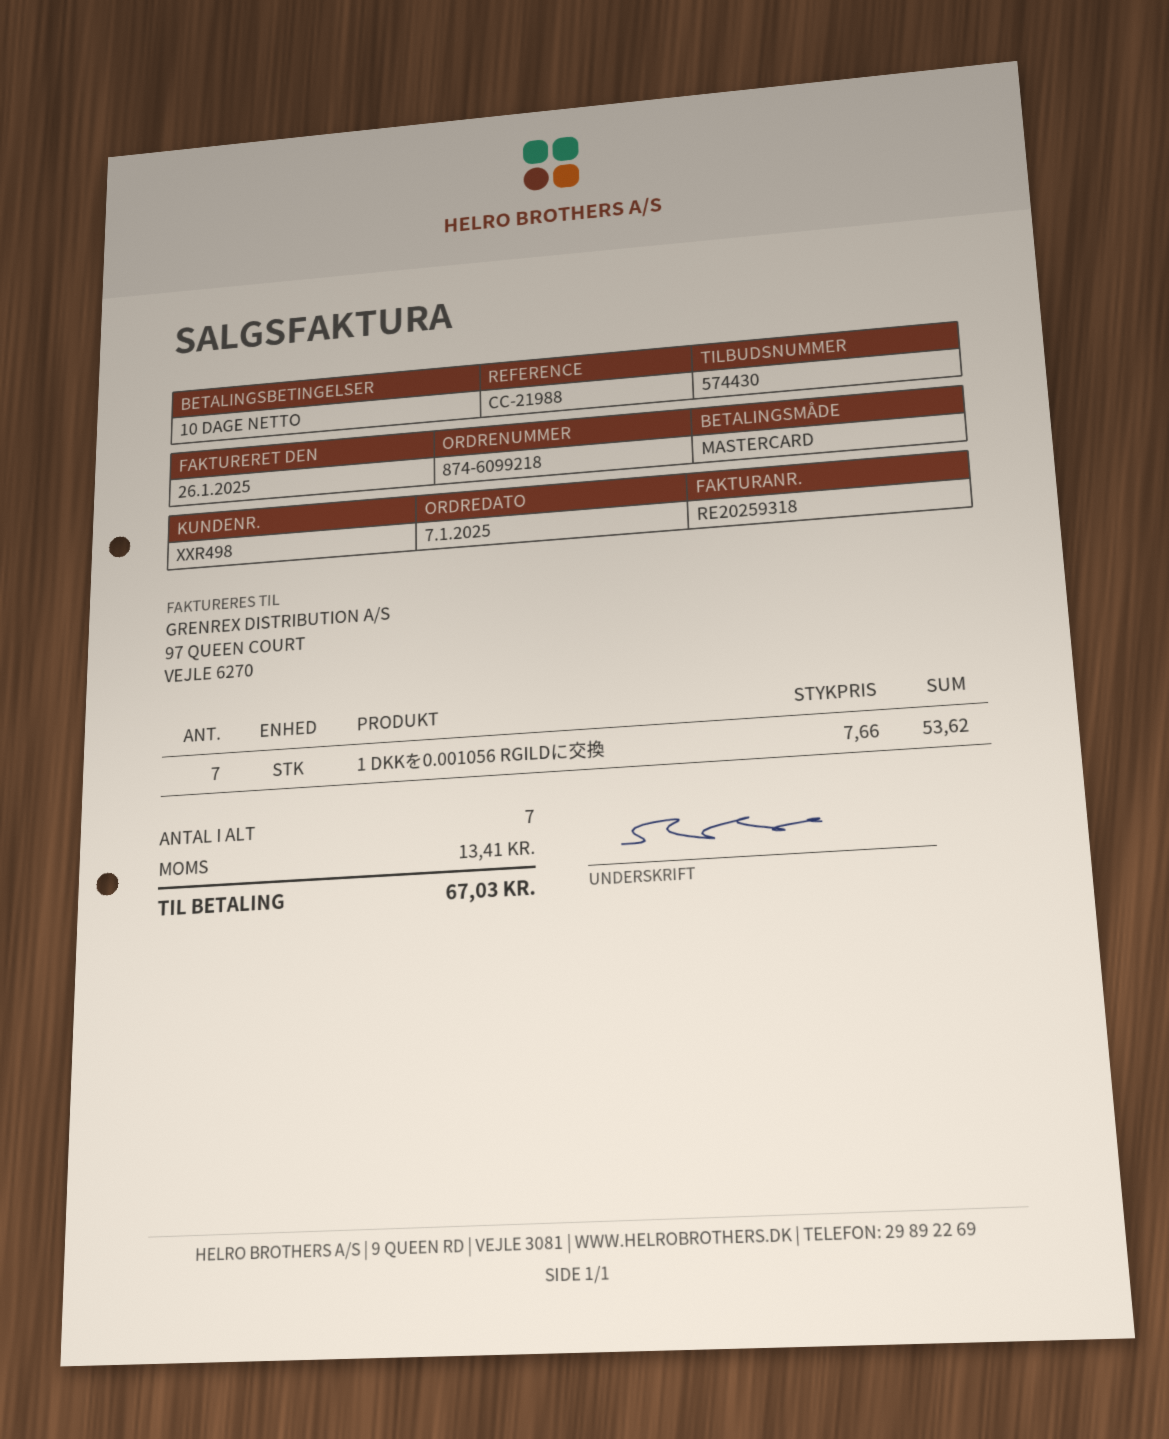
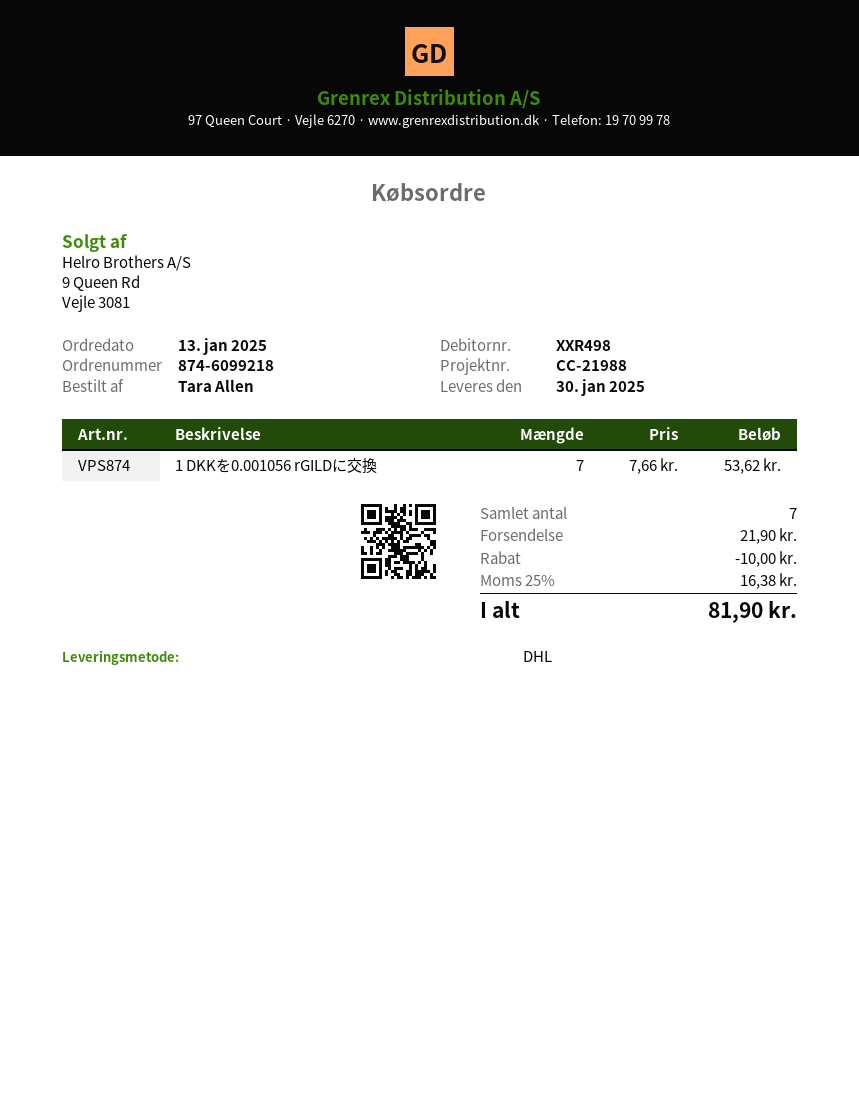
order date: 2025-01-07 -> 2025-01-13
discount: none -> 10.00
shipping: none -> 21.90
tax: 13.41 -> 16.38
total: 67.03 -> 81.90

